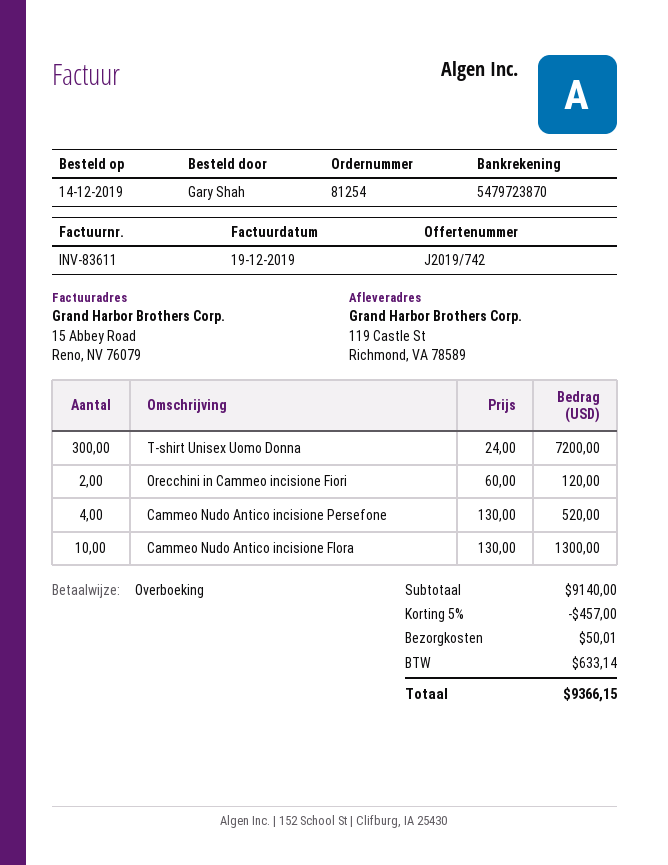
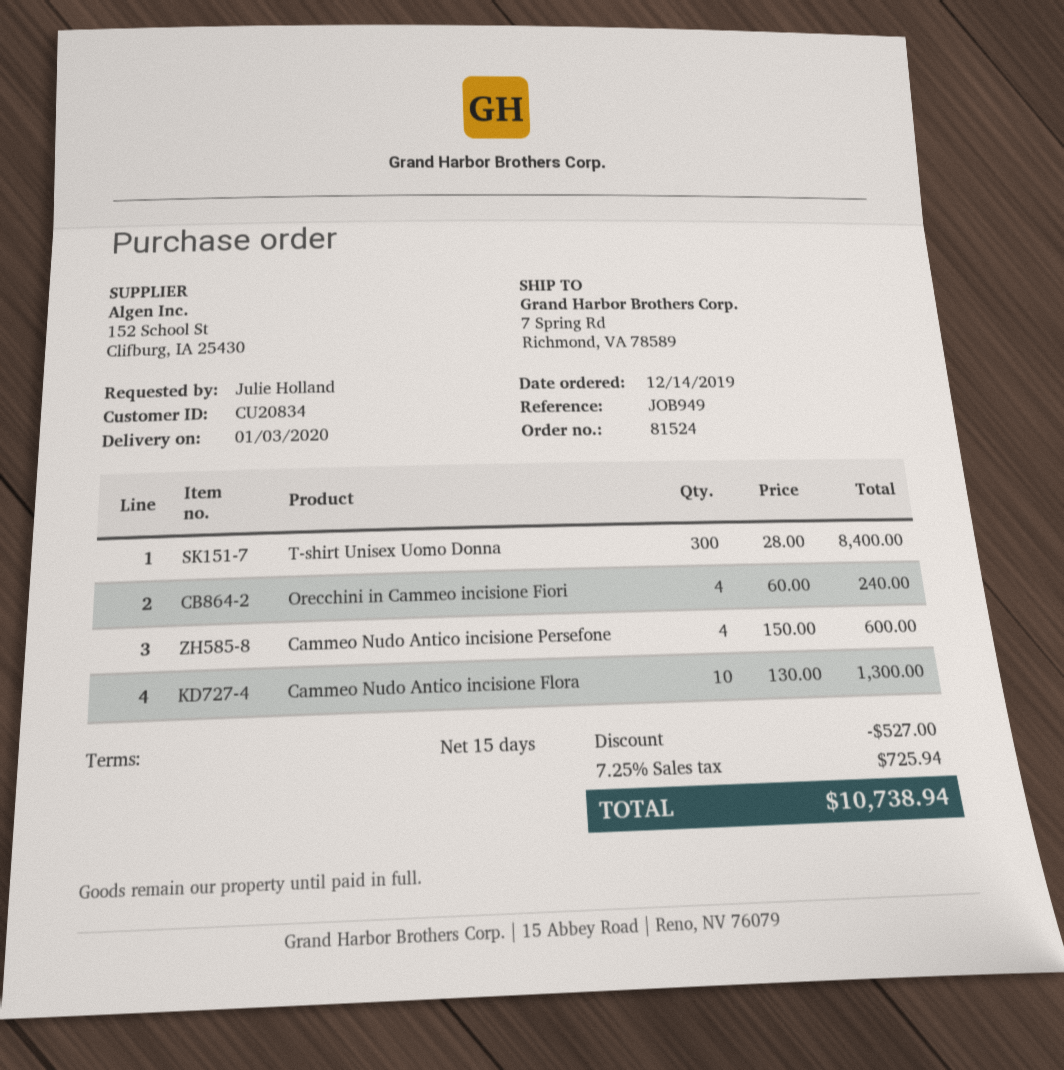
order number: 81254 -> 81524
ordered by: Gary Shah -> Julie Holland
ship to: 119 Castle St, Richmond, VA 78589 -> 7 Spring Rd, Richmond, VA 78589
T-shirt Unisex Uomo Donna: 300 x 24.00 = 7200.00 -> 300 x 28.00 = 8400.00
Orecchini in Cammeo incisione Fiori: 2 x 60.00 = 120.00 -> 4 x 60.00 = 240.00
Cammeo Nudo Antico incisione Persefone: 4 x 130.00 = 520.00 -> 4 x 150.00 = 600.00
discount: 457.00 -> 527.00
shipping: 50.01 -> none
tax: 633.14 -> 725.94
total: 9366.15 -> 10738.94

